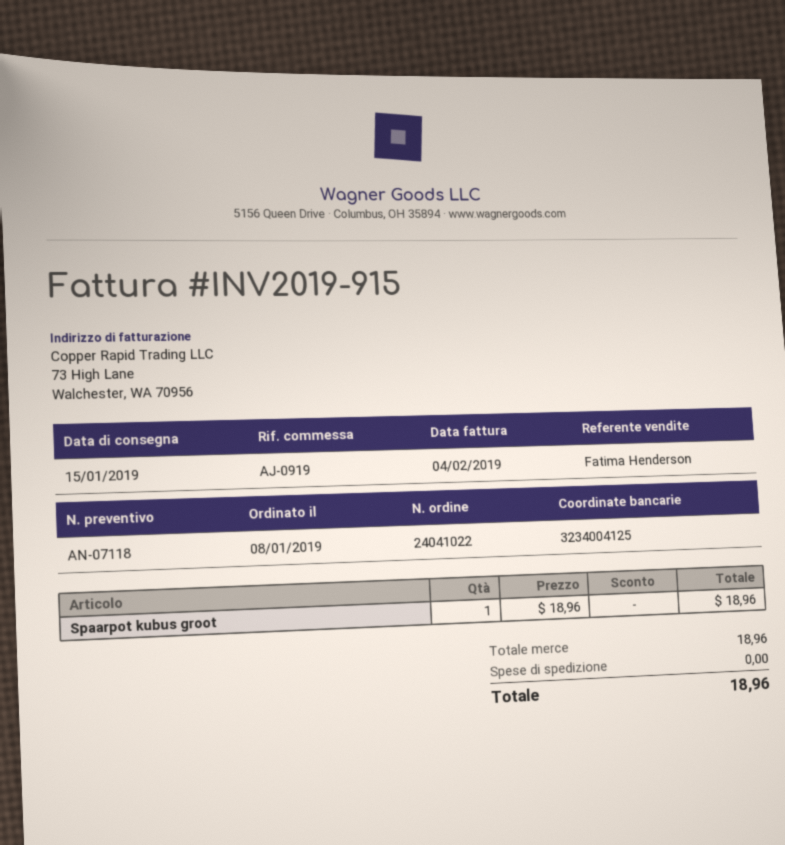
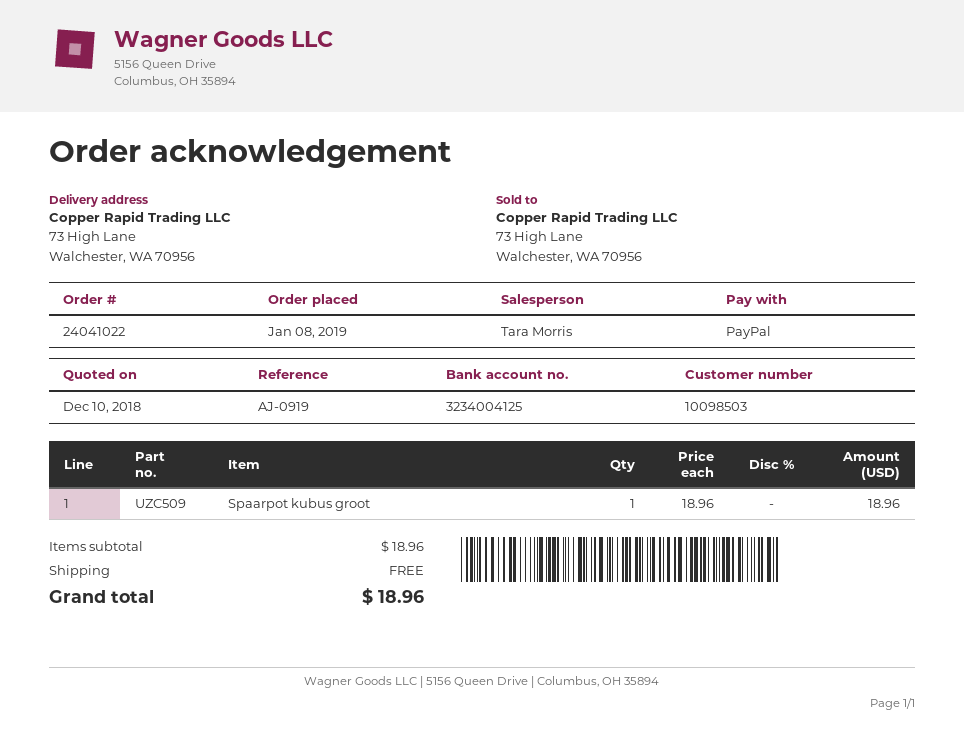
sales rep: Fatima Henderson -> Tara Morris

